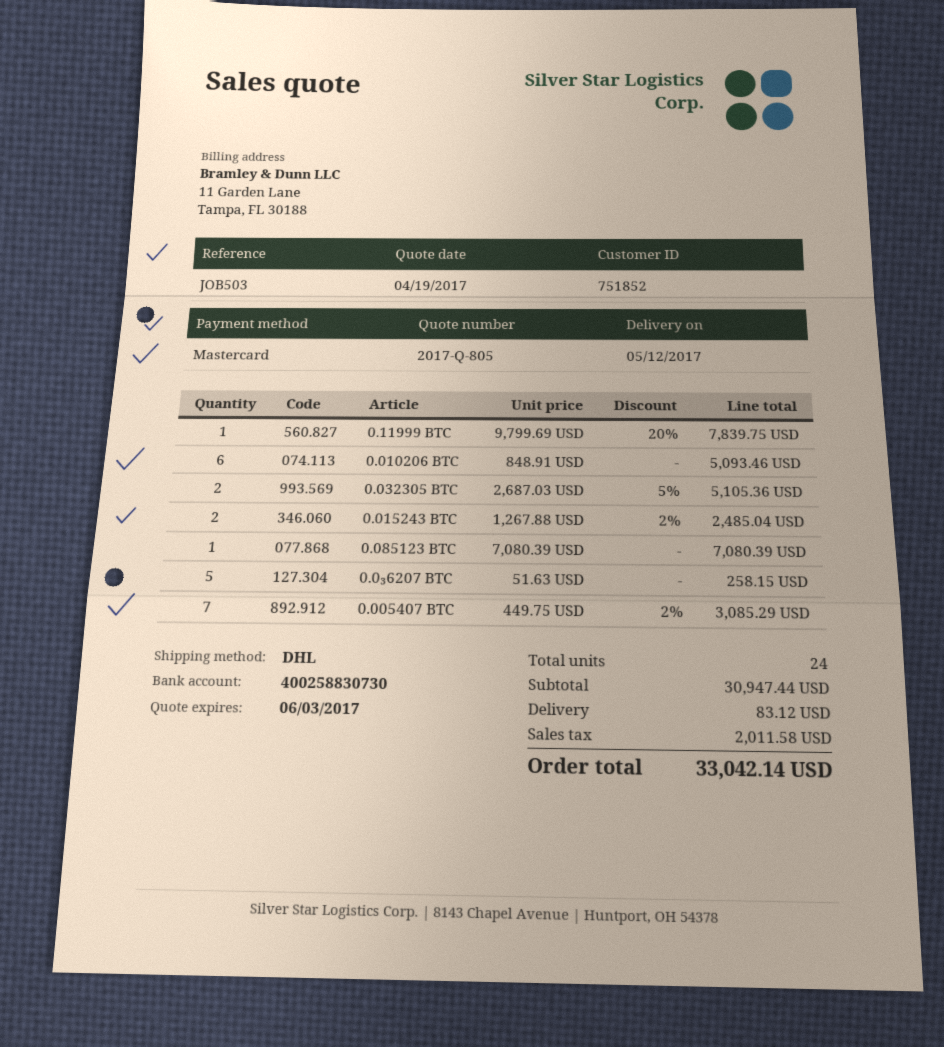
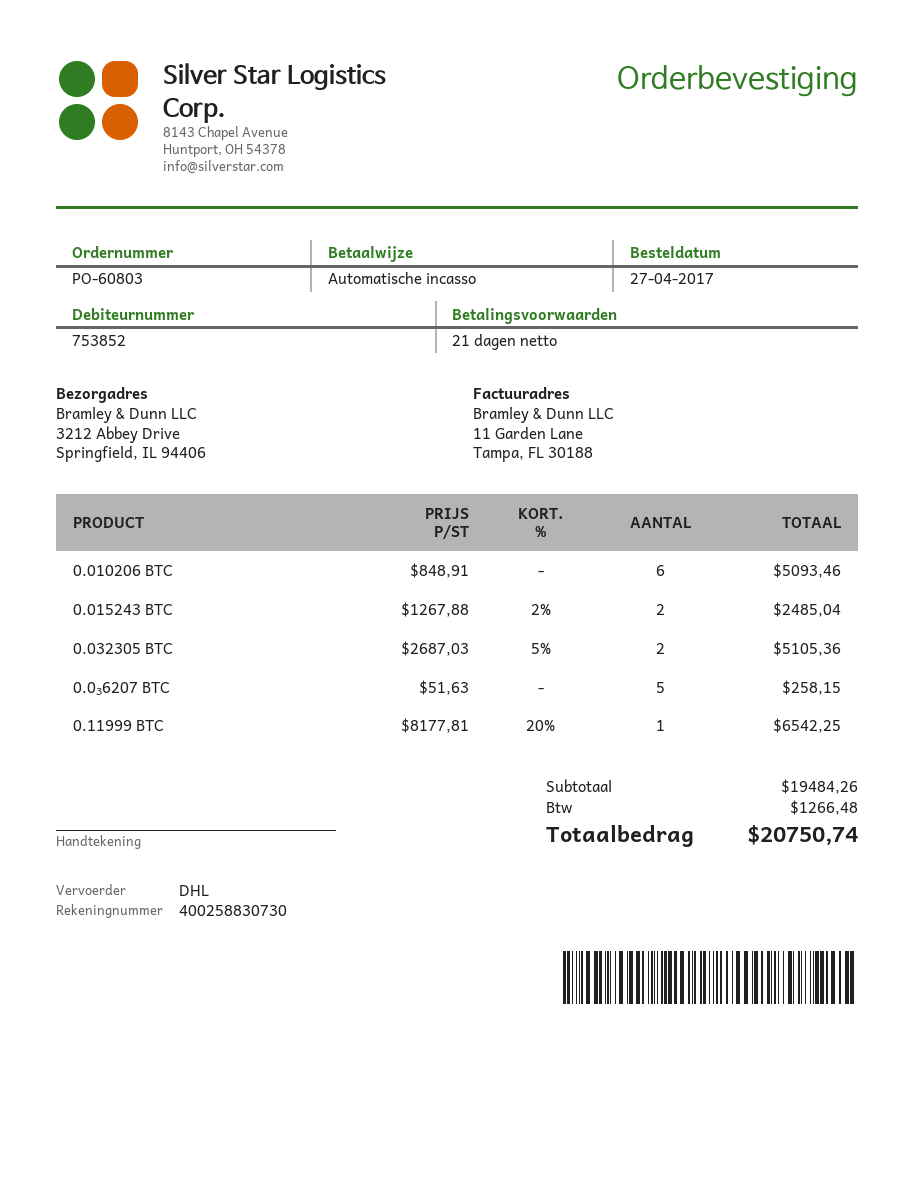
customer number: 751852 -> 753852
payment method: Mastercard -> direct debit
0.11999 BTC: 1 x 9799.69 - 20% = 7839.75 -> 1 x 8177.81 - 20% = 6542.25
0.085123 BTC: 1 x 7080.39 = 7080.39 -> none
0.005407 BTC: 7 x 449.75 - 2% = 3085.29 -> none
subtotal: 30947.44 -> 19484.26
shipping: 83.12 -> none
tax: 2011.58 -> 1266.48
total: 33042.14 -> 20750.74

